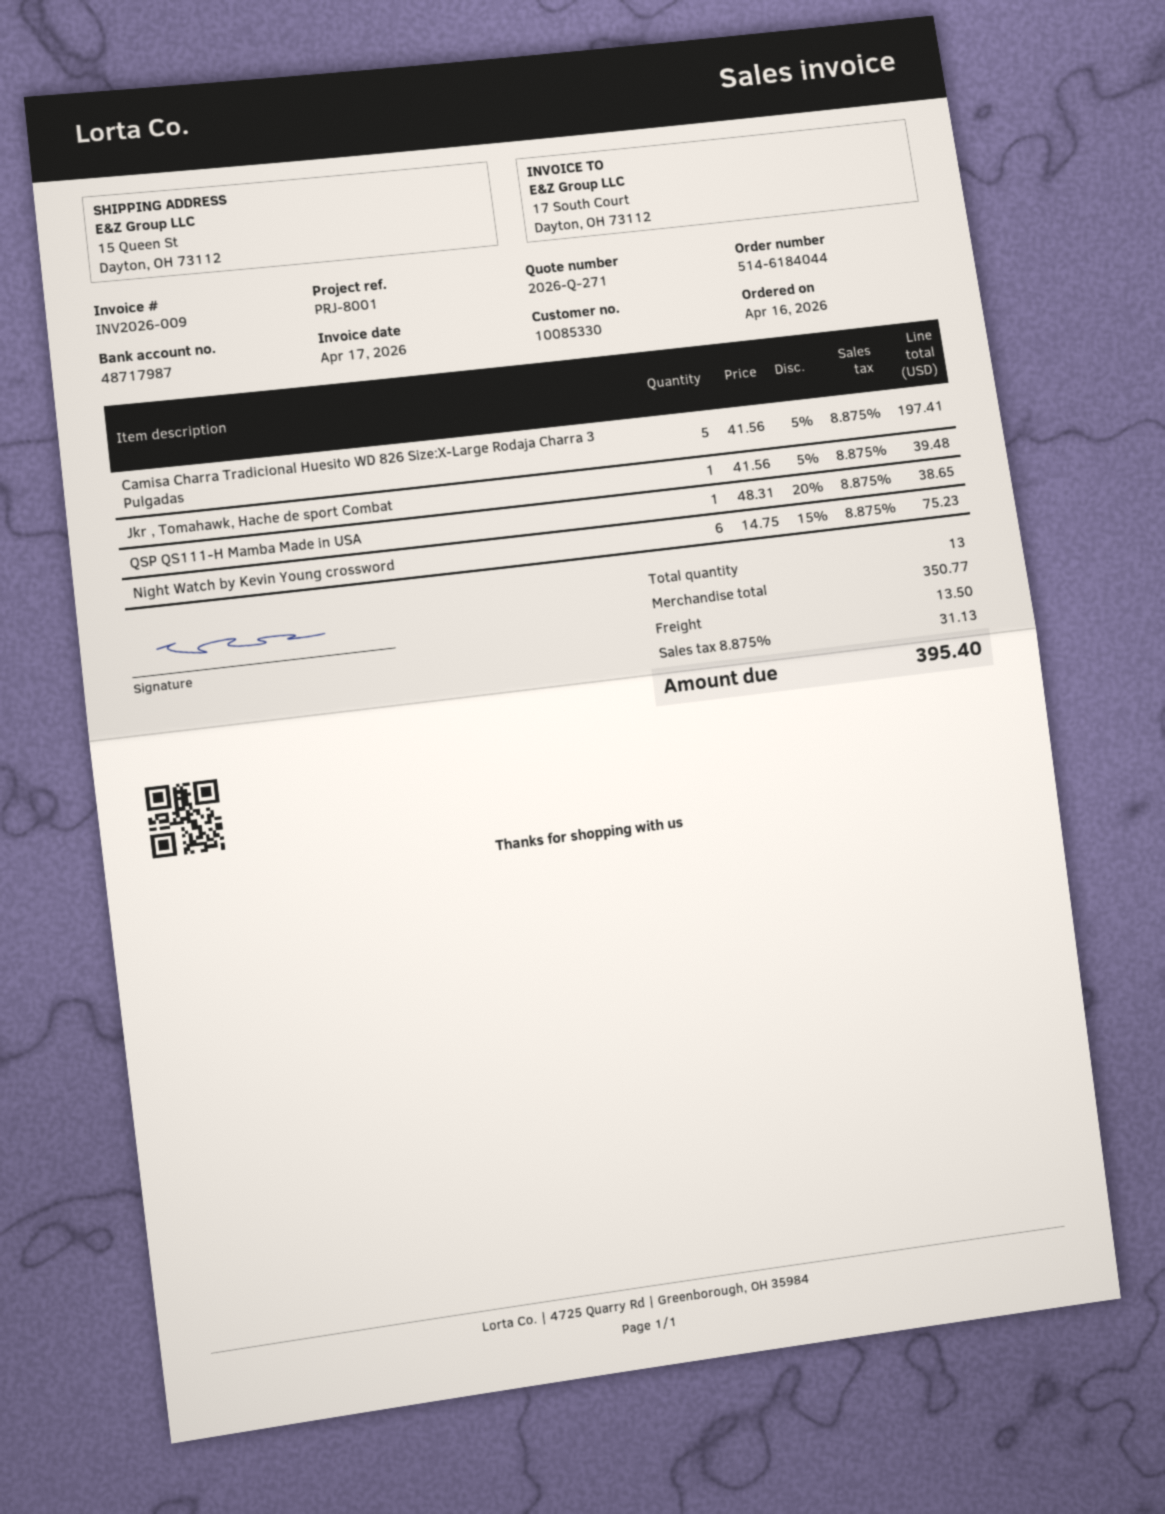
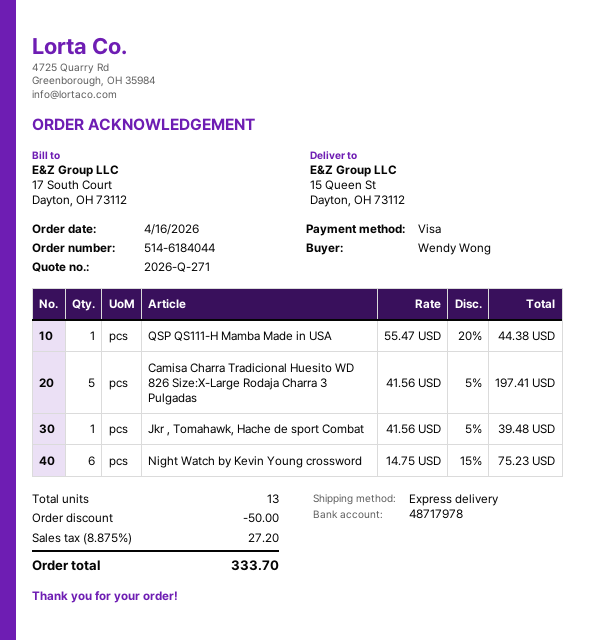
bank account: 48717987 -> 48717978
QSP QS111-H Mamba Made in USA: 1 x 48.31 - 20% = 38.65 -> 1 x 55.47 - 20% = 44.38
discount: none -> 50.00
shipping: 13.50 -> none
tax: 8.875% = 31.13 -> 8.875% = 27.20
total: 395.40 -> 333.70

